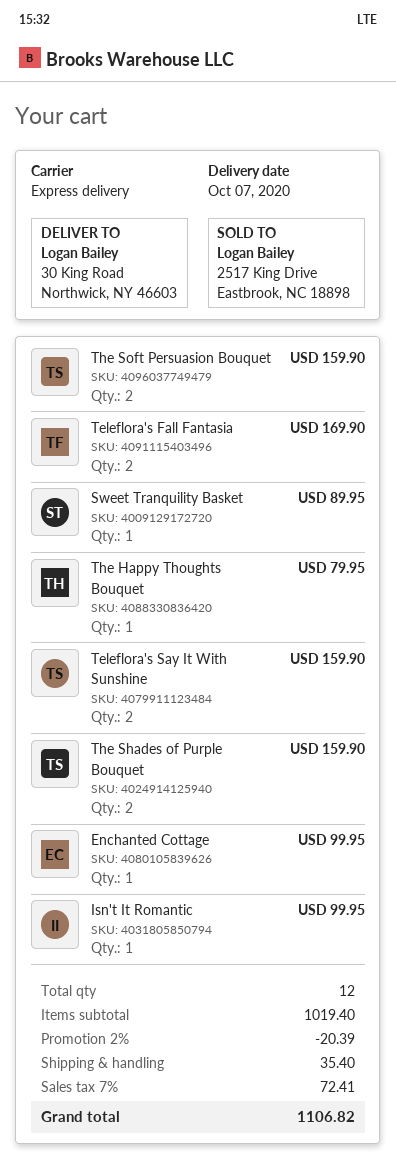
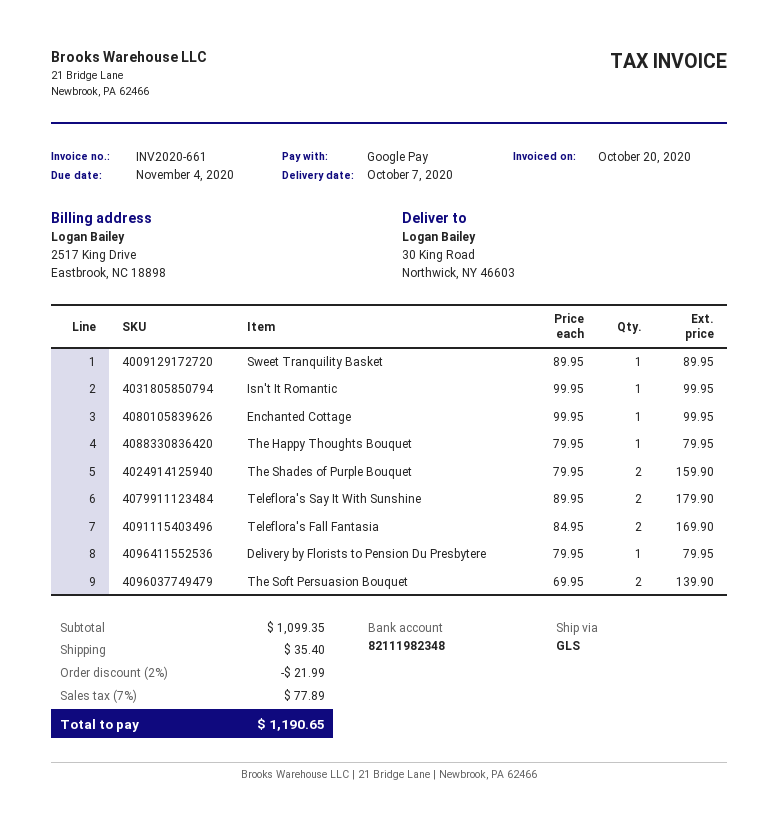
shipping method: express -> GLS
The Soft Persuasion Bouquet: 2 for 159.90 -> 2 for 139.90
Teleflora's Say It With Sunshine: 2 for 159.90 -> 2 for 179.90
Delivery by Florists to Pension Du Presbytere: none -> 1 for 79.95
subtotal: 1019.40 -> 1099.35
discount: 2% = 20.39 -> 2% = 21.99
tax: 7% = 72.41 -> 7% = 77.89
total: 1106.82 -> 1190.65

